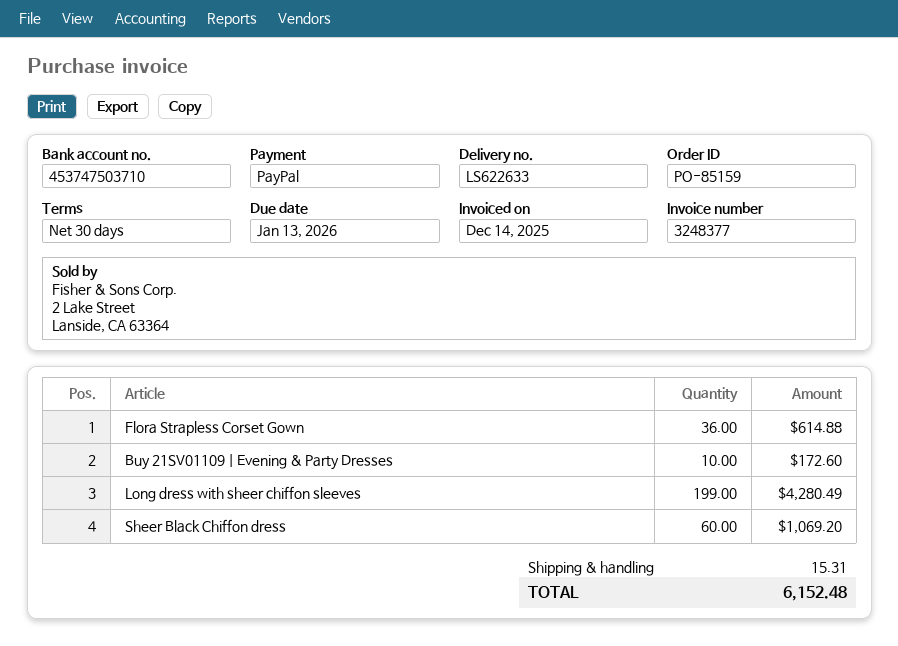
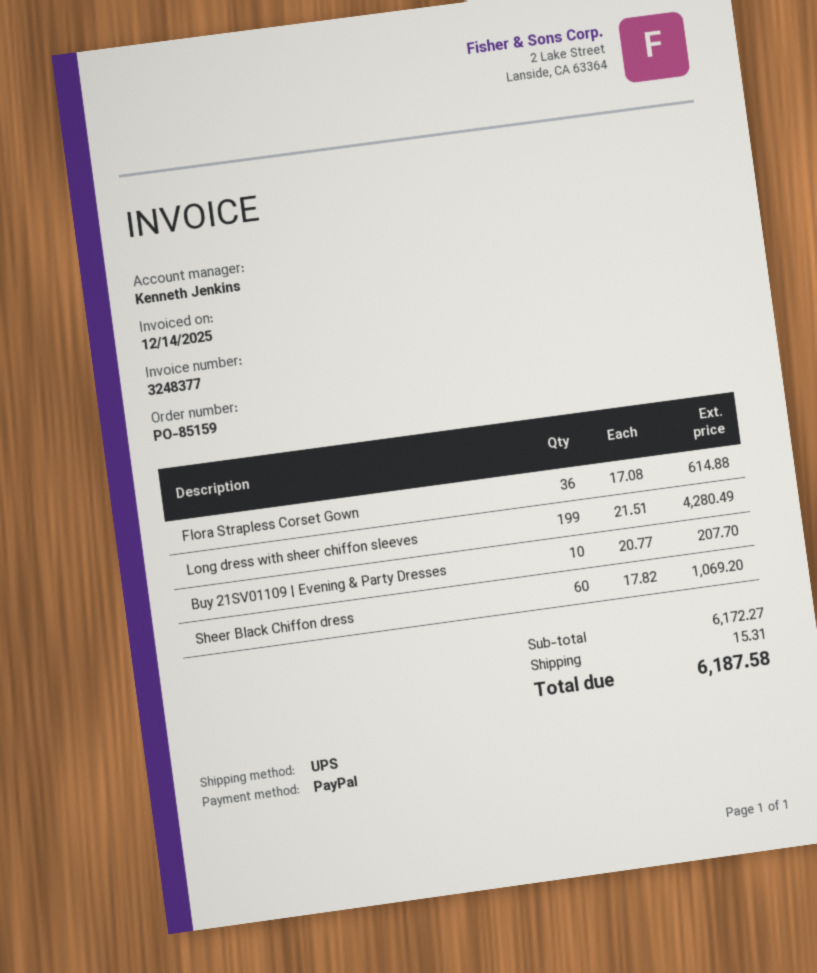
Buy 21SV01109 | Evening & Party Dresses: 10 for 172.60 -> 10 for 207.70
total: 6152.48 -> 6187.58

